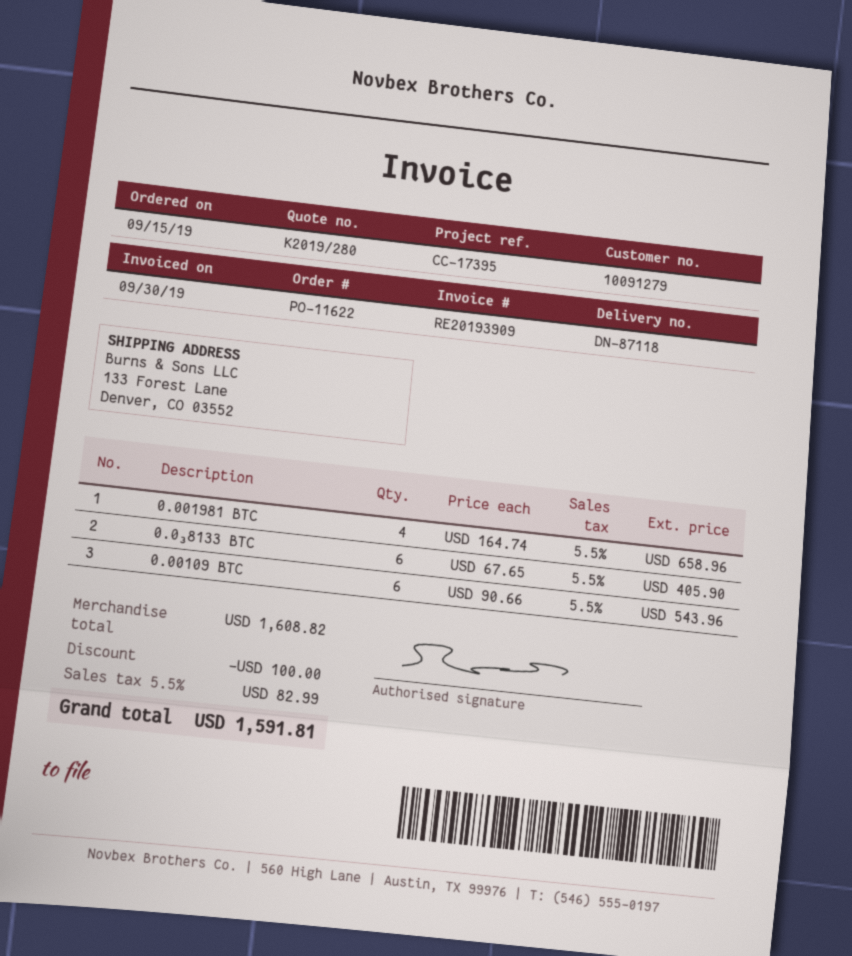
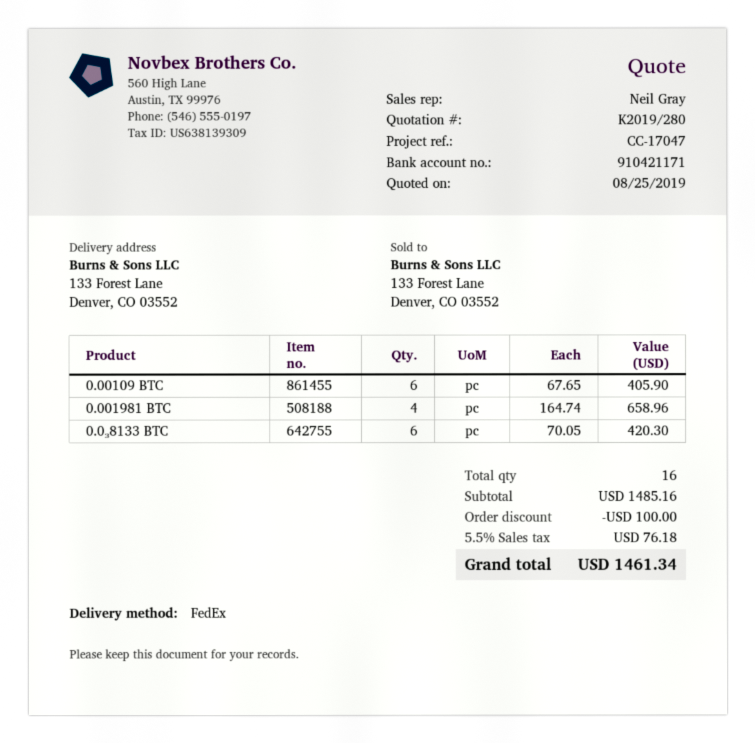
reference: CC-17395 -> CC-17047
0.0₃8133 BTC: 6 x 67.65 = 405.90 -> 6 x 70.05 = 420.30
0.00109 BTC: 6 x 90.66 = 543.96 -> 6 x 67.65 = 405.90
subtotal: 1608.82 -> 1485.16
tax: 5.5% = 82.99 -> 5.5% = 76.18
total: 1591.81 -> 1461.34

